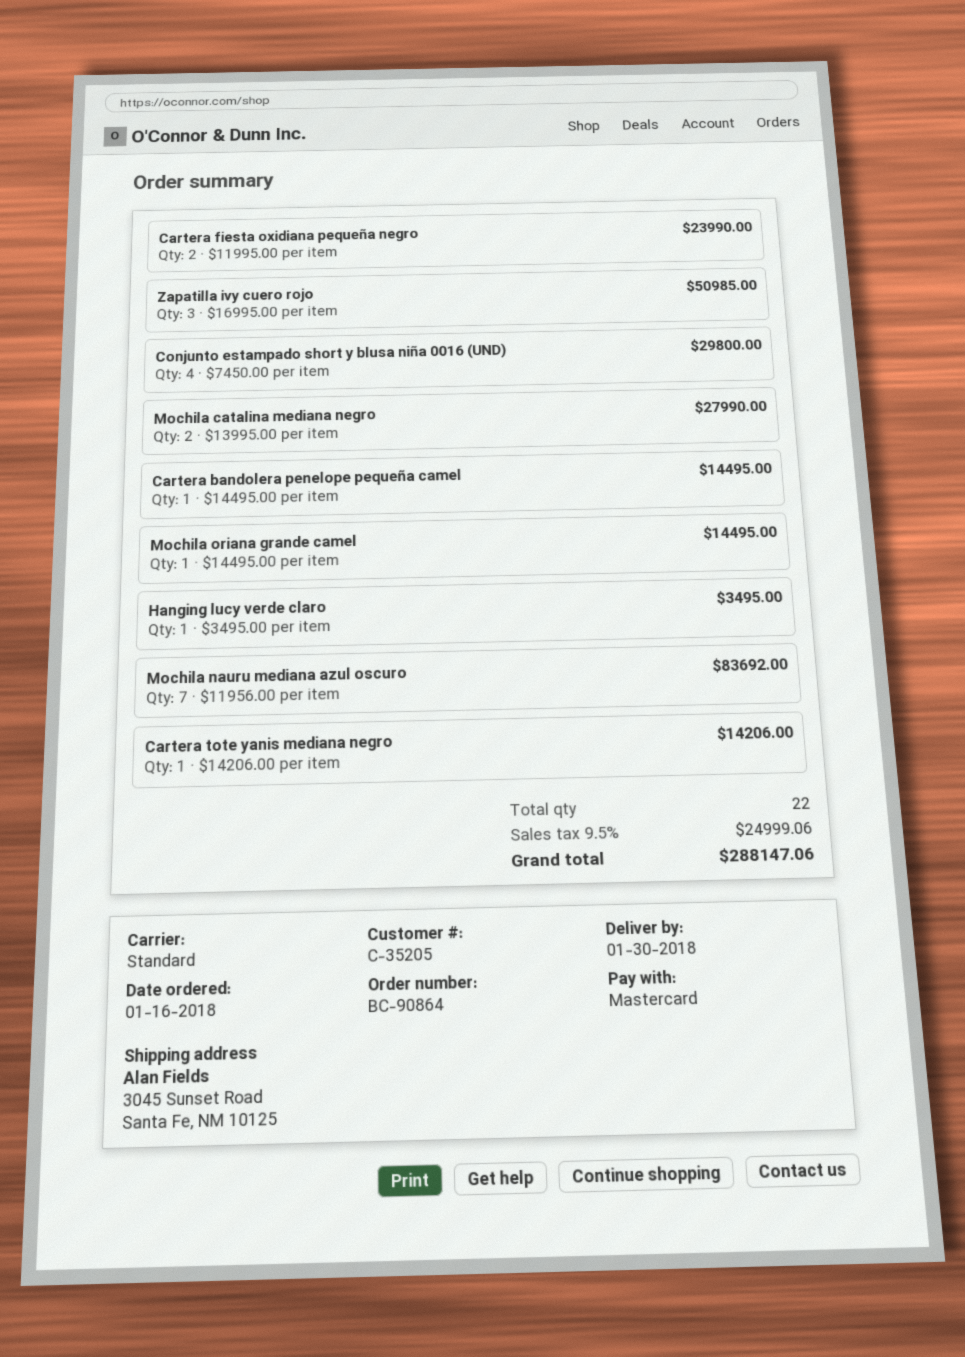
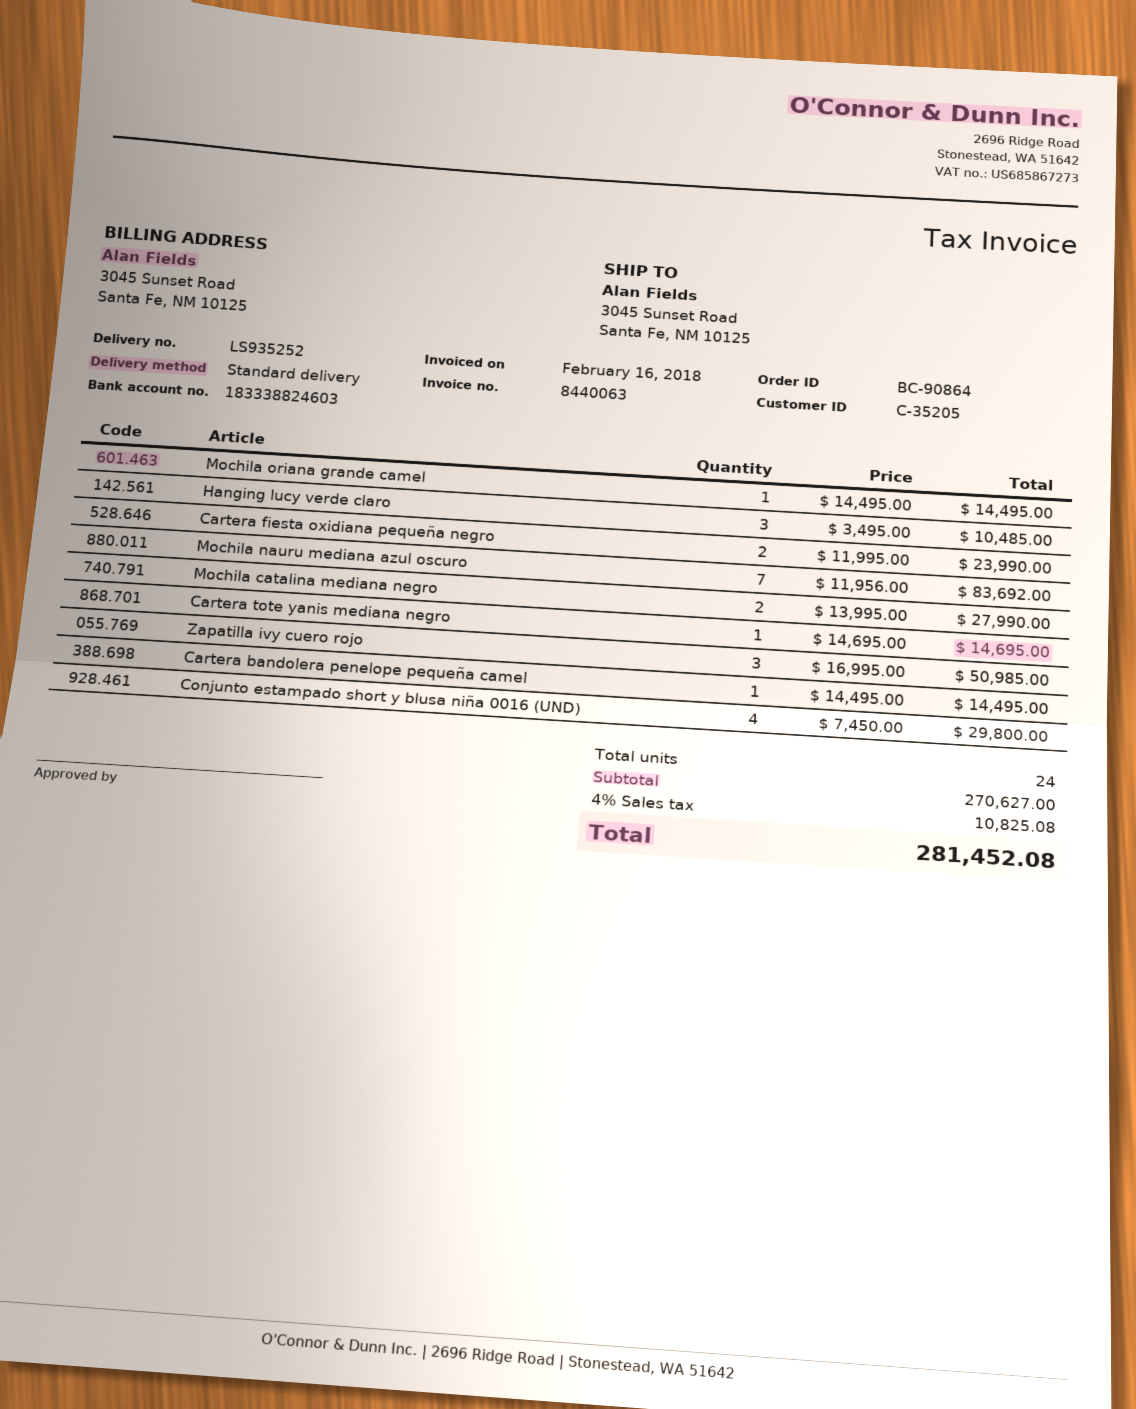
Hanging lucy verde claro: 1 x 3495.00 = 3495.00 -> 3 x 3495.00 = 10485.00
Cartera tote yanis mediana negro: 1 x 14206.00 = 14206.00 -> 1 x 14695.00 = 14695.00
total quantity: 22 -> 24
tax: 9.5% = 24999.06 -> 4% = 10825.08
total: 288147.06 -> 281452.08

